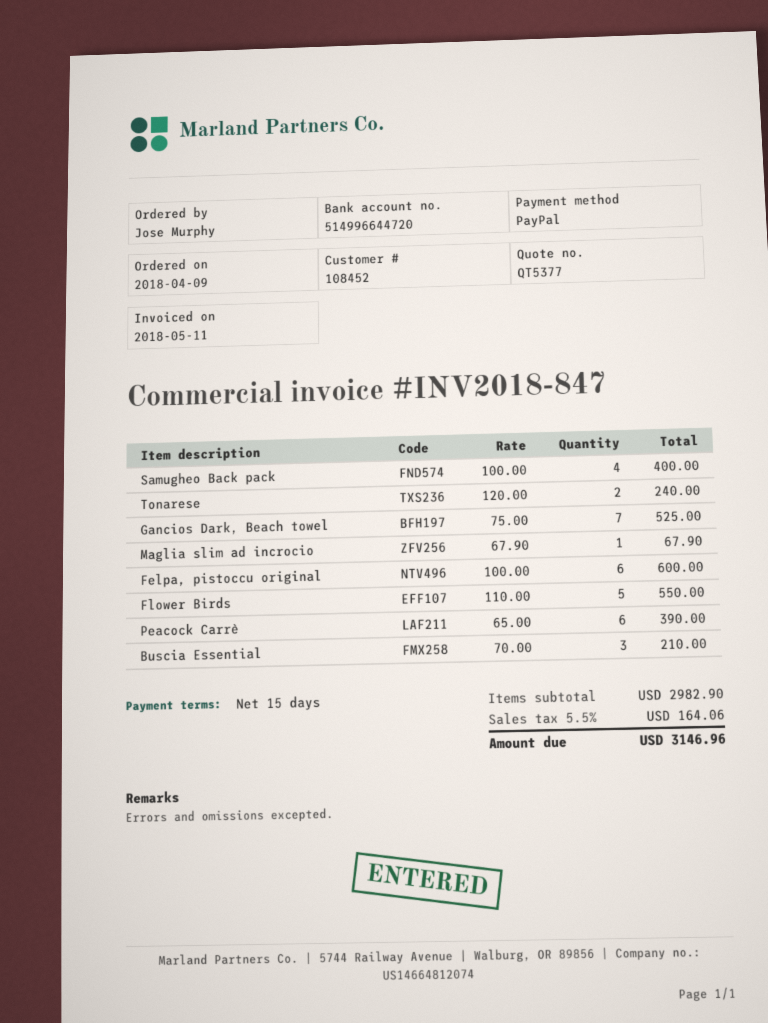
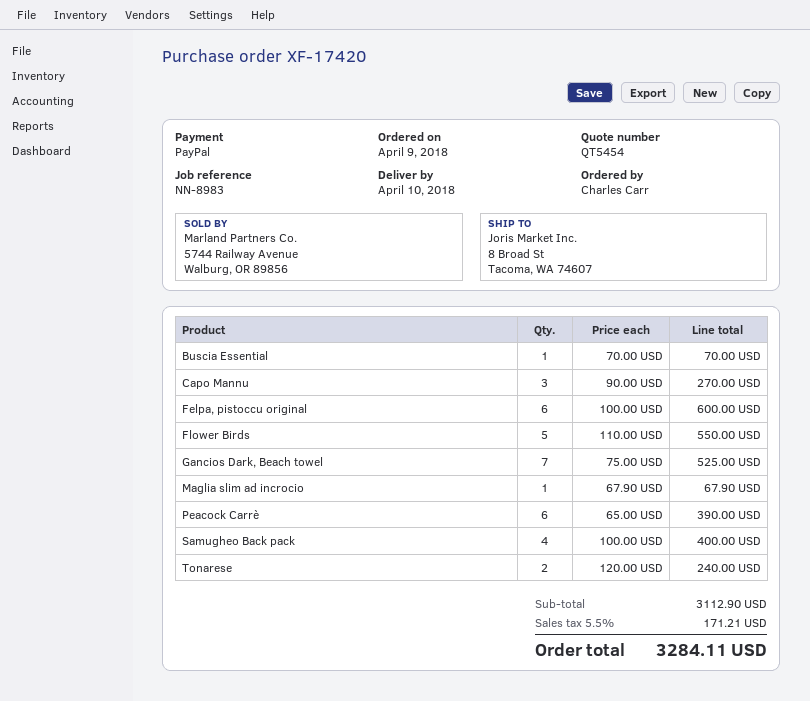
quote number: QT5377 -> QT5454
ordered by: Jose Murphy -> Charles Carr
Buscia Essential: 3 x 70.00 = 210.00 -> 1 x 70.00 = 70.00
Capo Mannu: none -> 3 x 90.00 = 270.00
subtotal: 2982.90 -> 3112.90
tax: 5.5% = 164.06 -> 5.5% = 171.21
total: 3146.96 -> 3284.11

